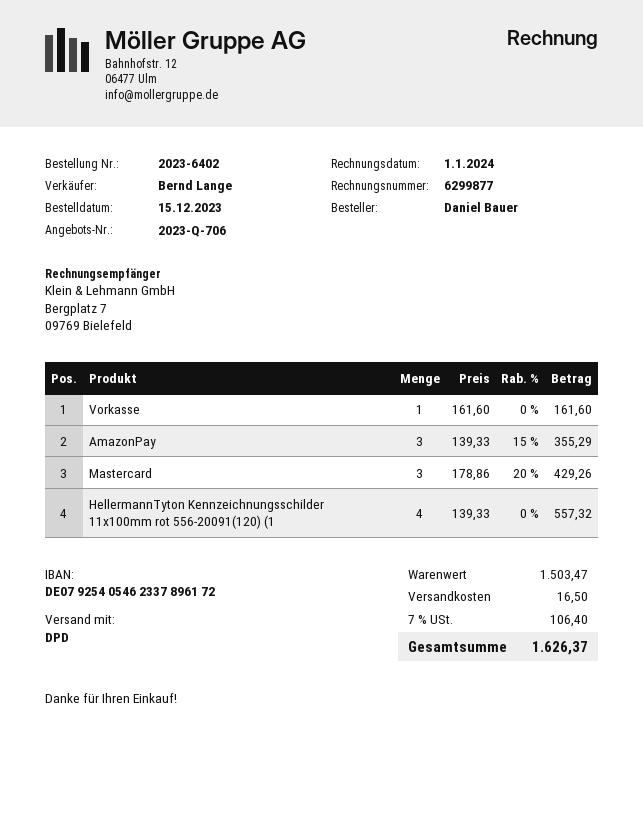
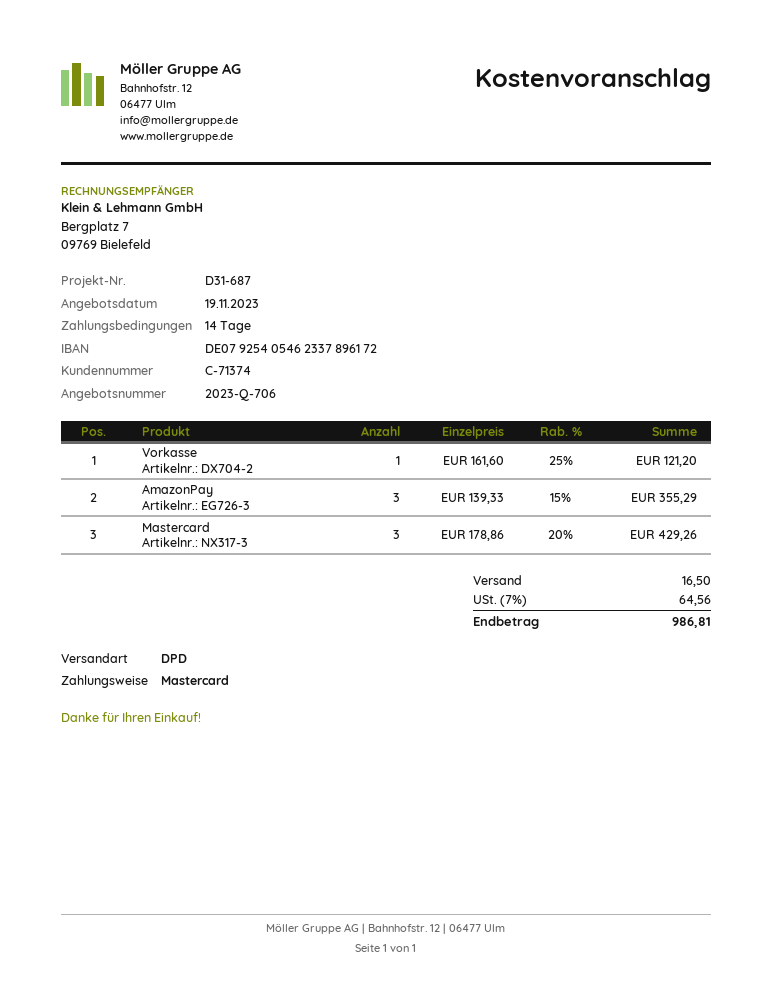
Vorkasse: 1 x 161.60 = 161.60 -> 1 x 161.60 - 25% = 121.20
HellermannTyton Kennzeichnungsschilder 11x100mm rot 556-20091(120) (1: 4 x 139.33 = 557.32 -> none
tax: 7% = 106.40 -> 7% = 64.56
total: 1626.37 -> 986.81

